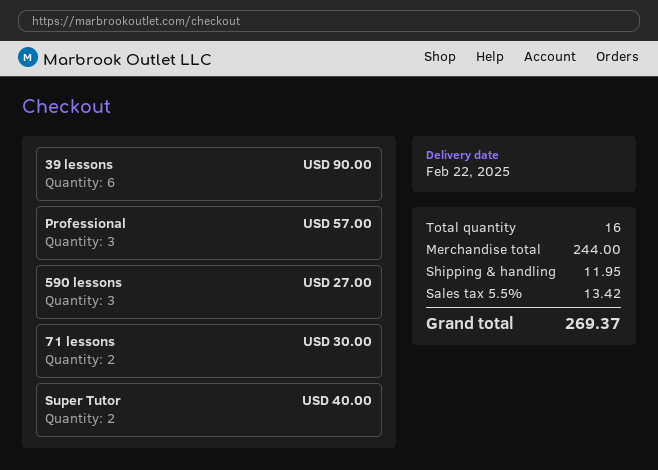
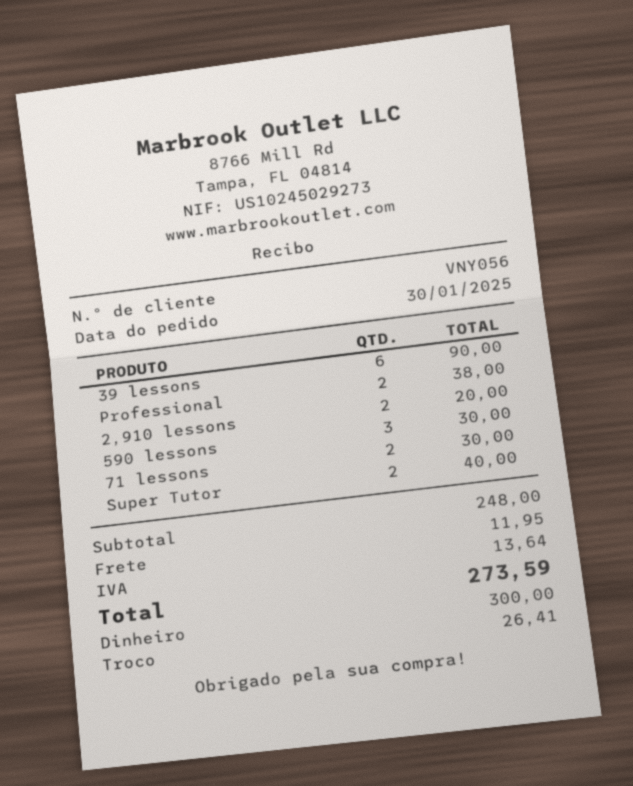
Professional: 3 for 57.00 -> 2 for 38.00
590 lessons: 3 for 27.00 -> 3 for 30.00
2,910 lessons: none -> 2 for 20.00
subtotal: 244.00 -> 248.00
tax: 13.42 -> 13.64
total: 269.37 -> 273.59

